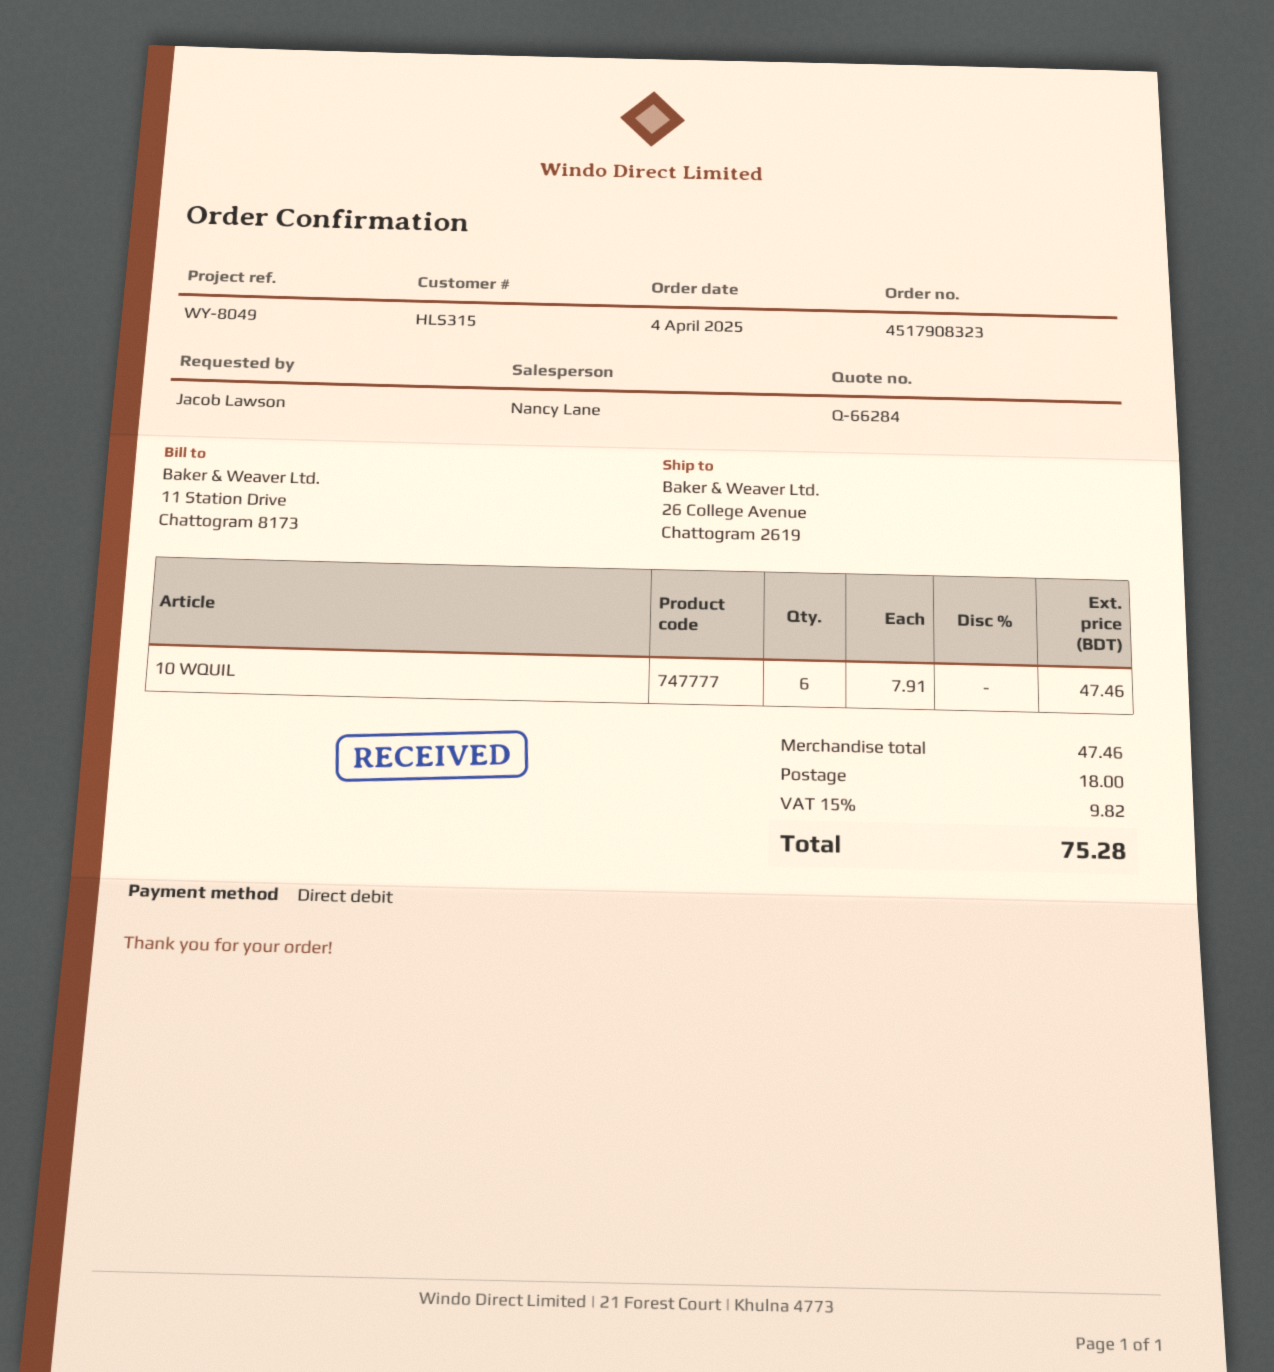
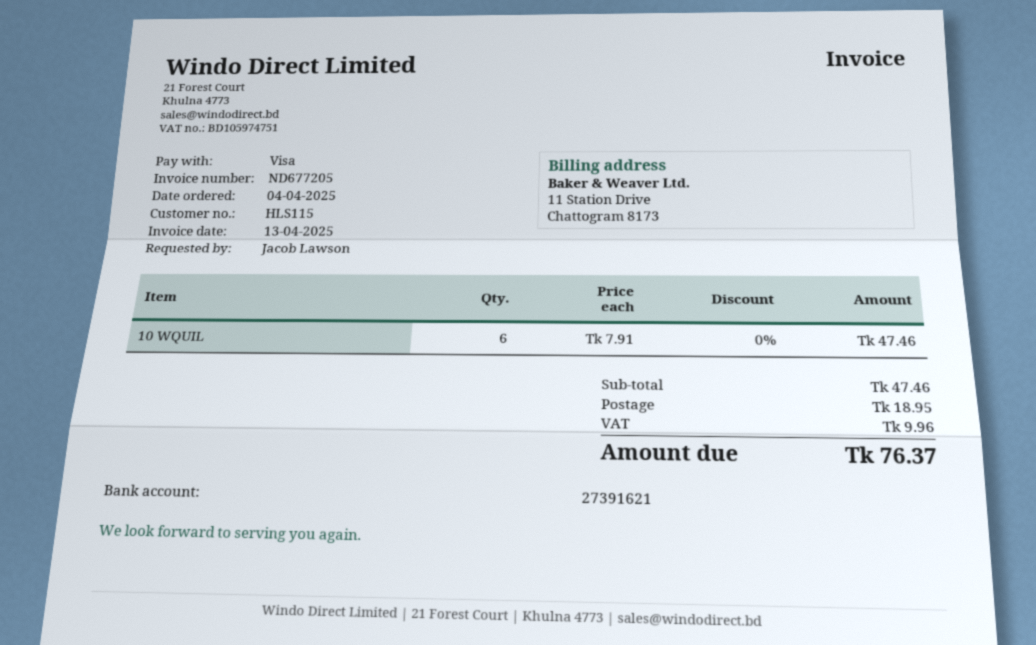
customer number: HLS315 -> HLS115
payment method: direct debit -> Visa
shipping: 18.00 -> 18.95
tax: 9.82 -> 9.96
total: 75.28 -> 76.37

